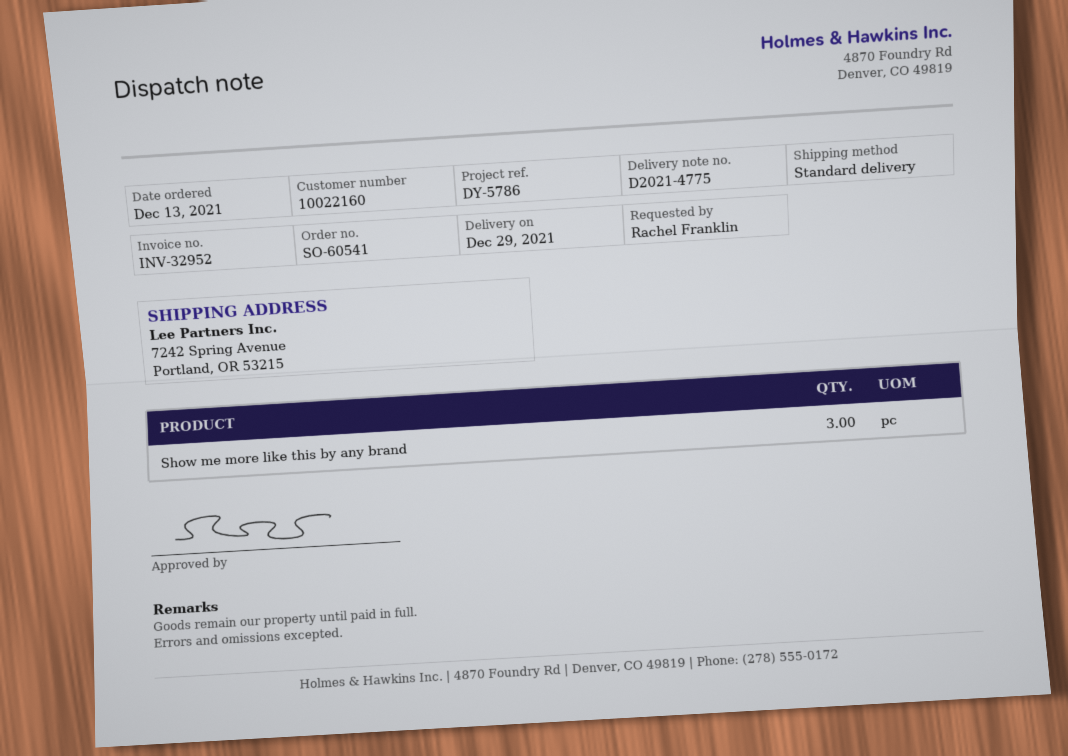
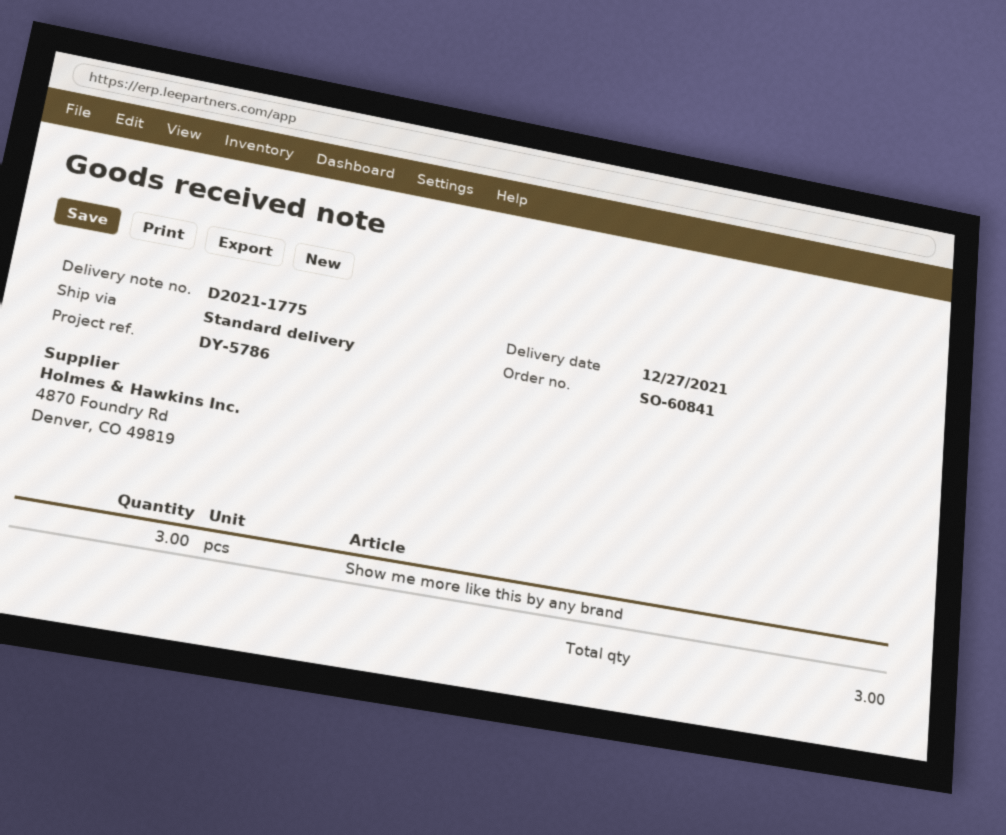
order number: SO-60541 -> SO-60841
delivery note number: D2021-4775 -> D2021-1775
delivery date: 2021-12-29 -> 2021-12-27

